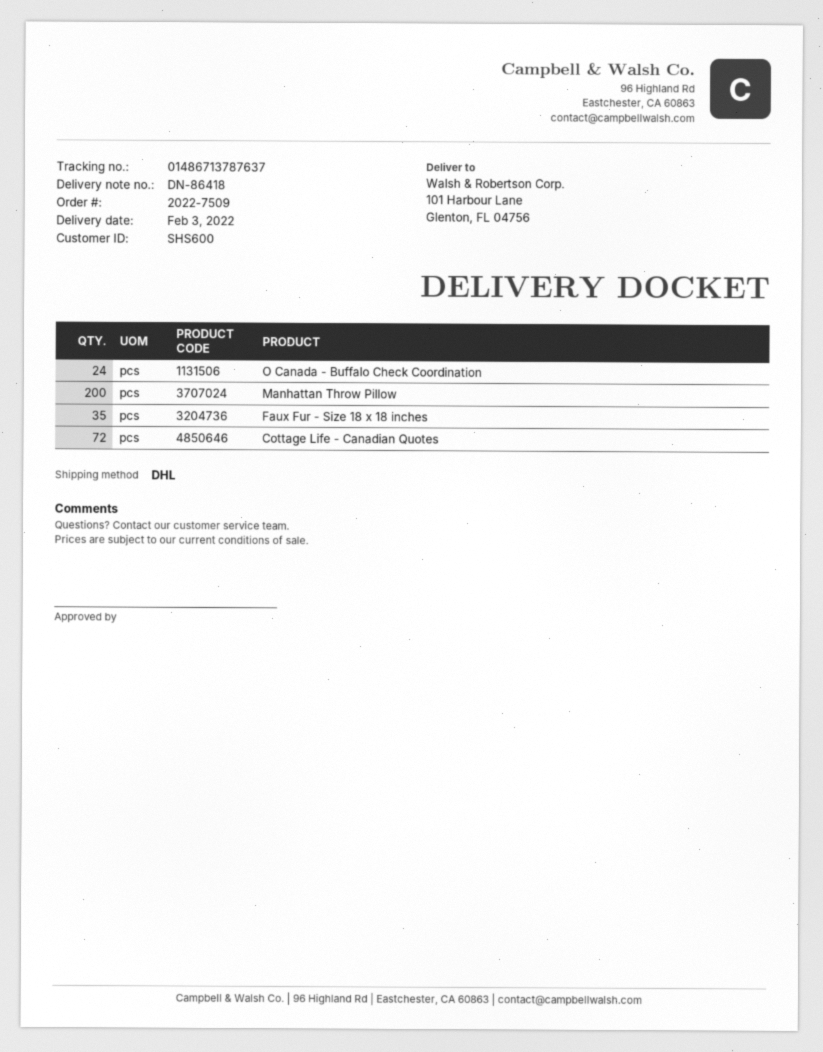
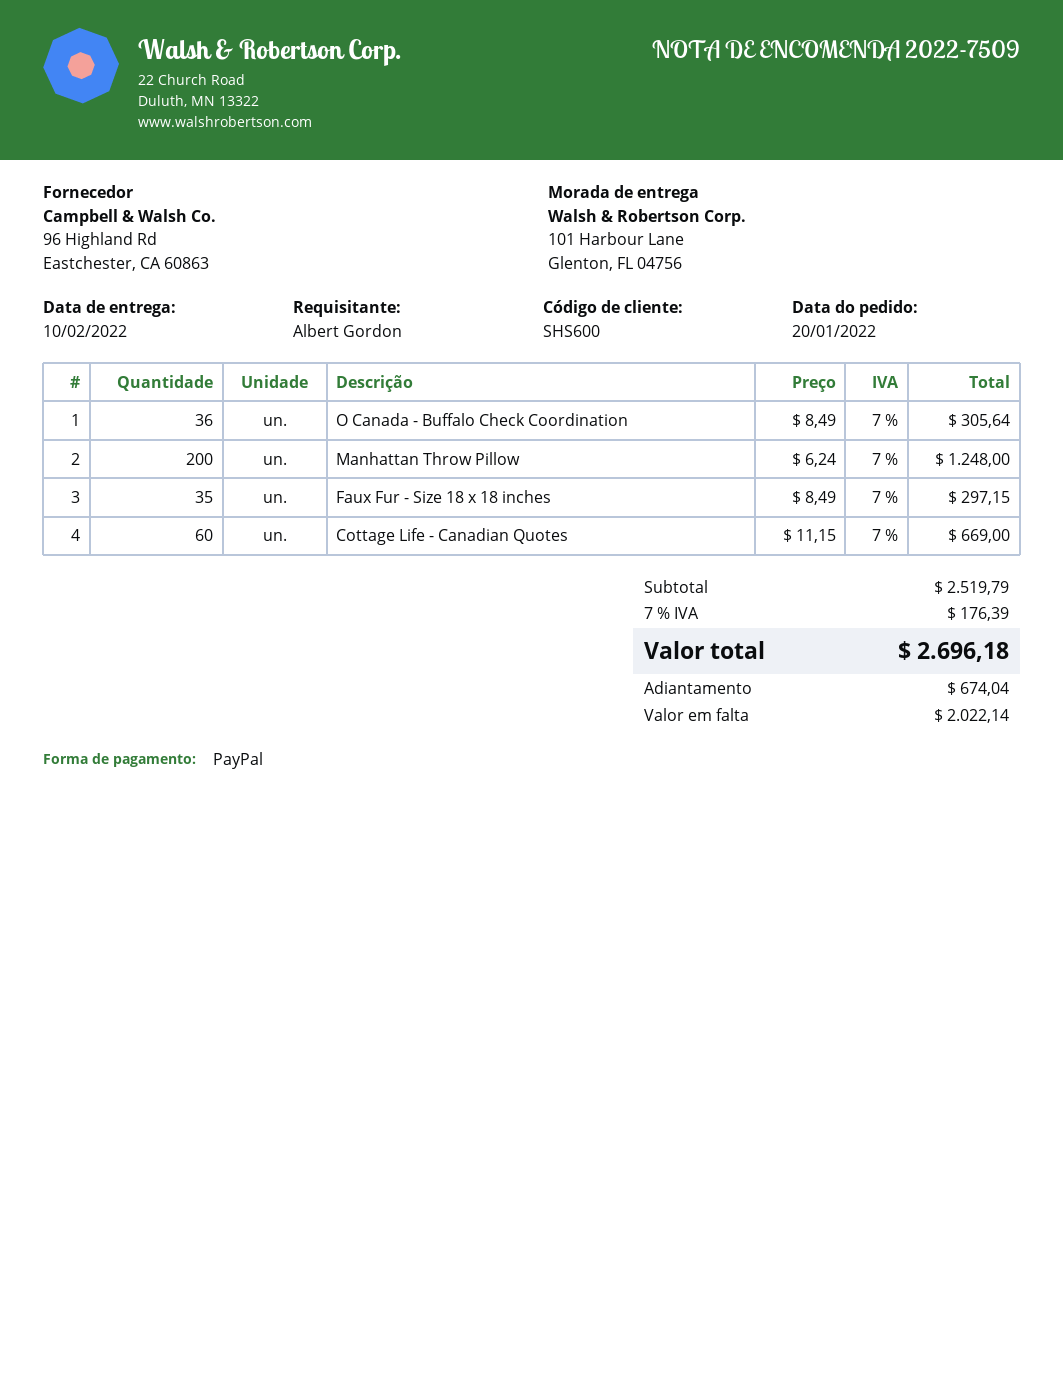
delivery date: 2022-02-03 -> 2022-02-10
O Canada - Buffalo Check Coordination: 24 -> 36
Cottage Life - Canadian Quotes: 72 -> 60

